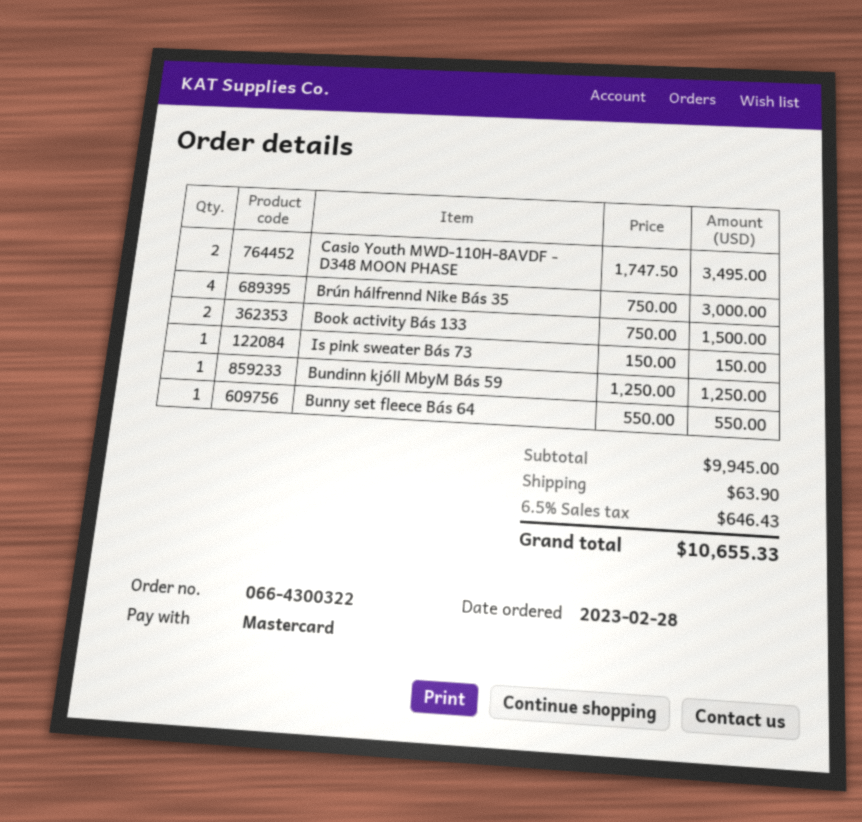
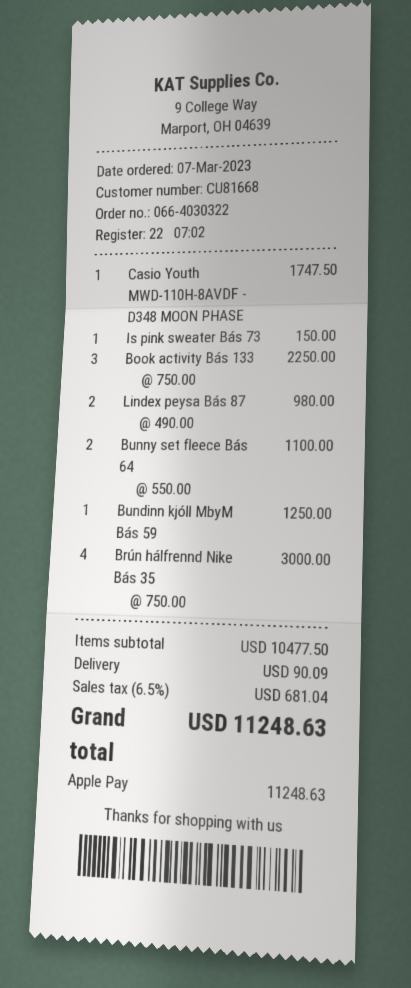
order number: 066-4300322 -> 066-4030322
order date: 2023-02-28 -> 2023-03-07
payment method: Mastercard -> Apple Pay
Casio Youth MWD-110H-8AVDF - D348 MOON PHASE: 2 x 1747.50 = 3495.00 -> 1 x 1747.50 = 1747.50
Book activity Bás 133: 2 x 750.00 = 1500.00 -> 3 x 750.00 = 2250.00
Bunny set fleece Bás 64: 1 x 550.00 = 550.00 -> 2 x 550.00 = 1100.00
Lindex peysa Bás 87: none -> 2 x 490.00 = 980.00
subtotal: 9945.00 -> 10477.50
shipping: 63.90 -> 90.09
tax: 6.5% = 646.43 -> 6.5% = 681.04
total: 10655.33 -> 11248.63

